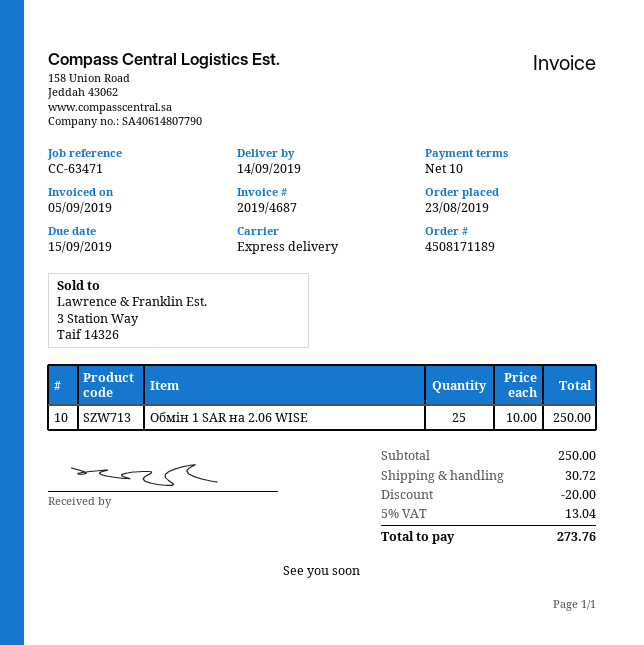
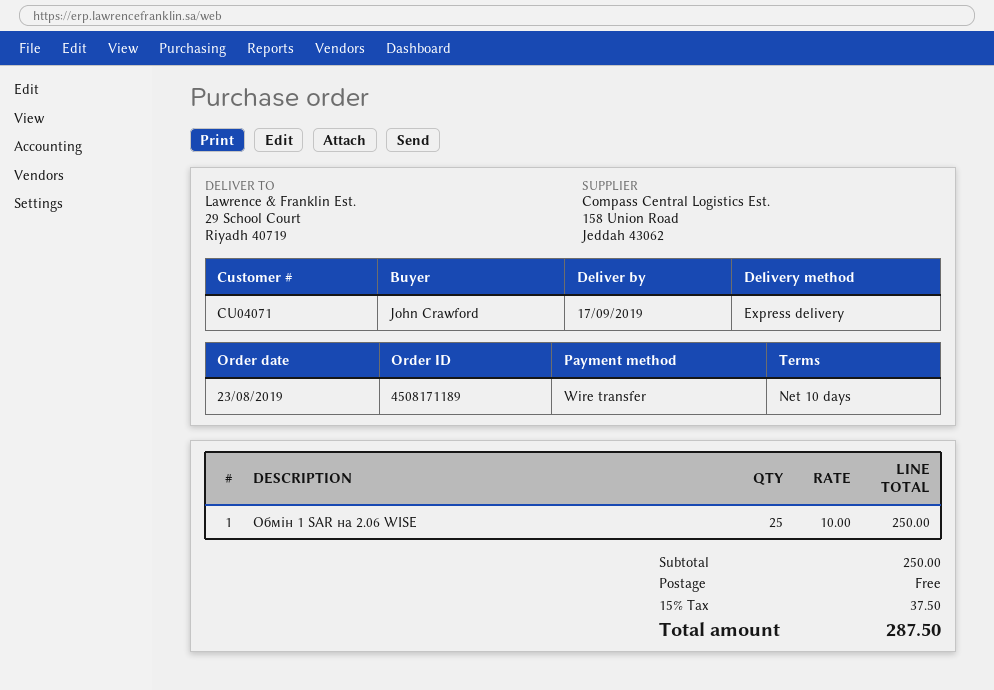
delivery date: 2019-09-14 -> 2019-09-17
discount: 20.00 -> none
shipping: 30.72 -> 0.00
tax: 5% = 13.04 -> 15% = 37.50
total: 273.76 -> 287.50

